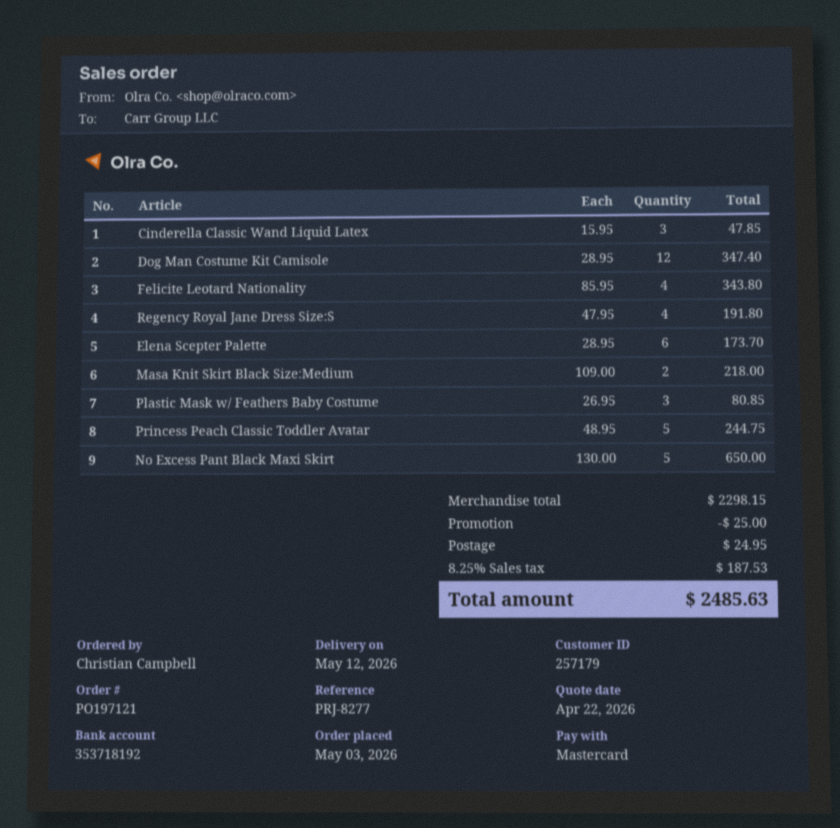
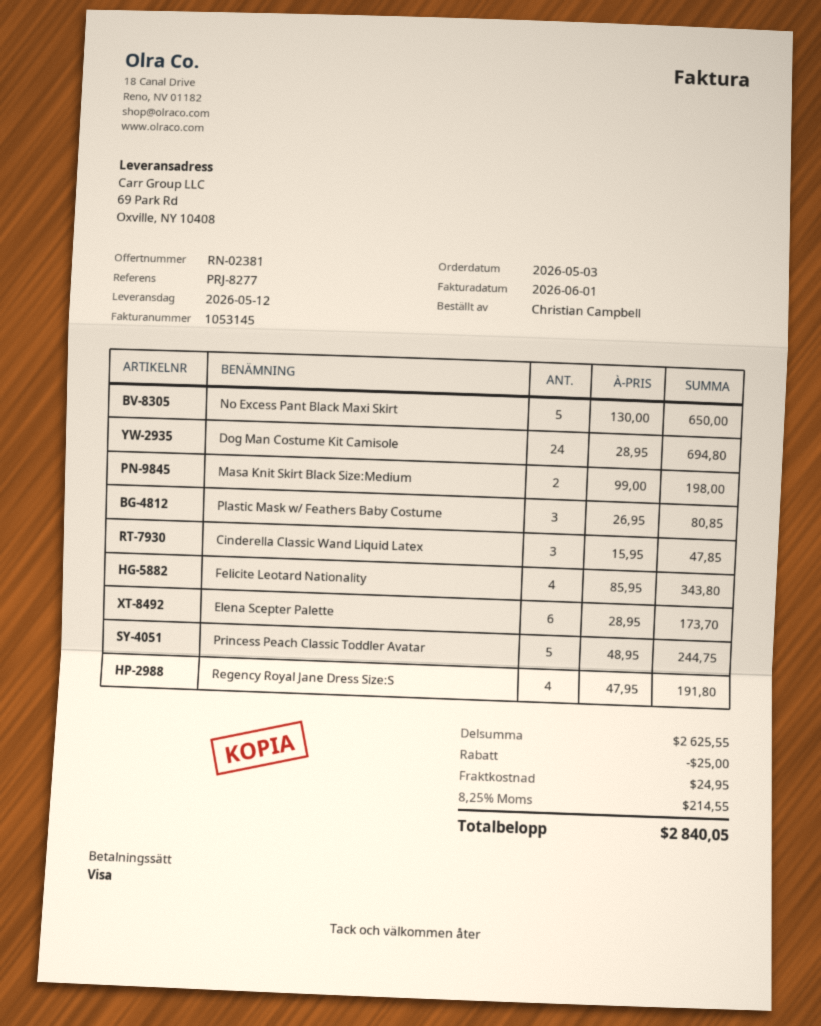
payment method: Mastercard -> Visa
Dog Man Costume Kit Camisole: 12 x 28.95 = 347.40 -> 24 x 28.95 = 694.80
Masa Knit Skirt Black Size:Medium: 2 x 109.00 = 218.00 -> 2 x 99.00 = 198.00
subtotal: 2298.15 -> 2625.55
tax: 8.25% = 187.53 -> 8.25% = 214.55
total: 2485.63 -> 2840.05

